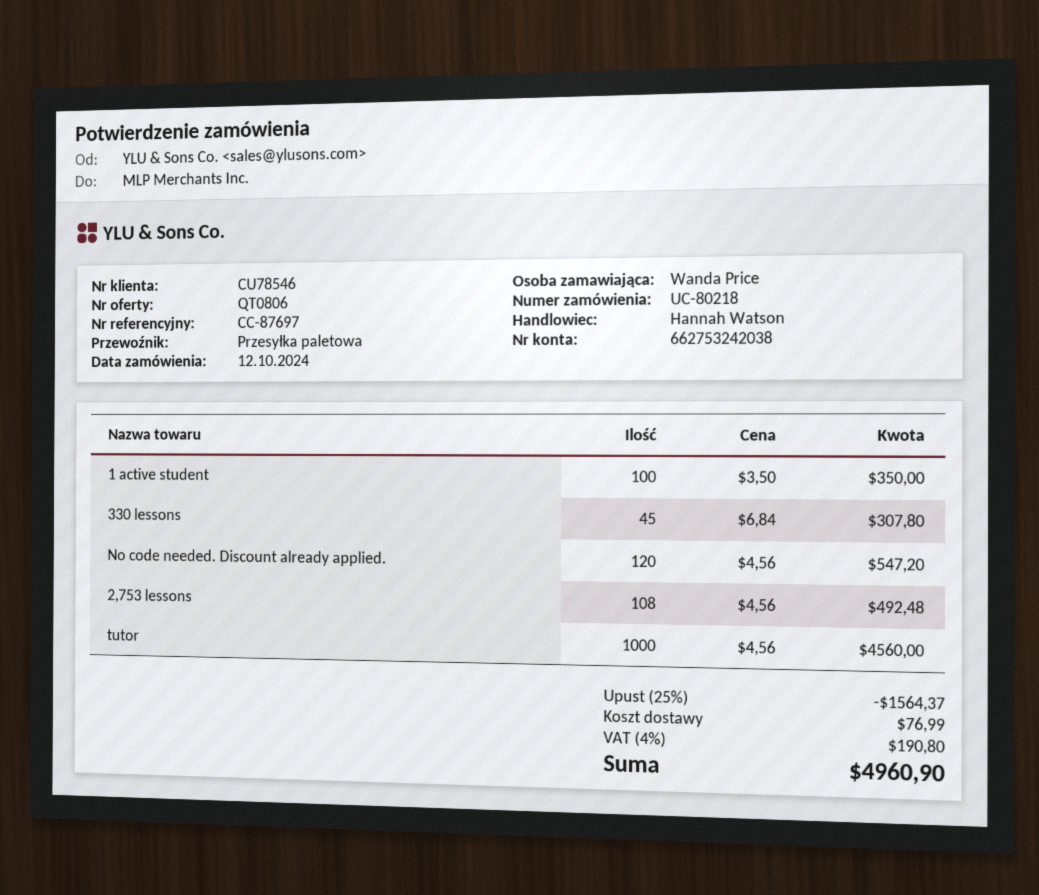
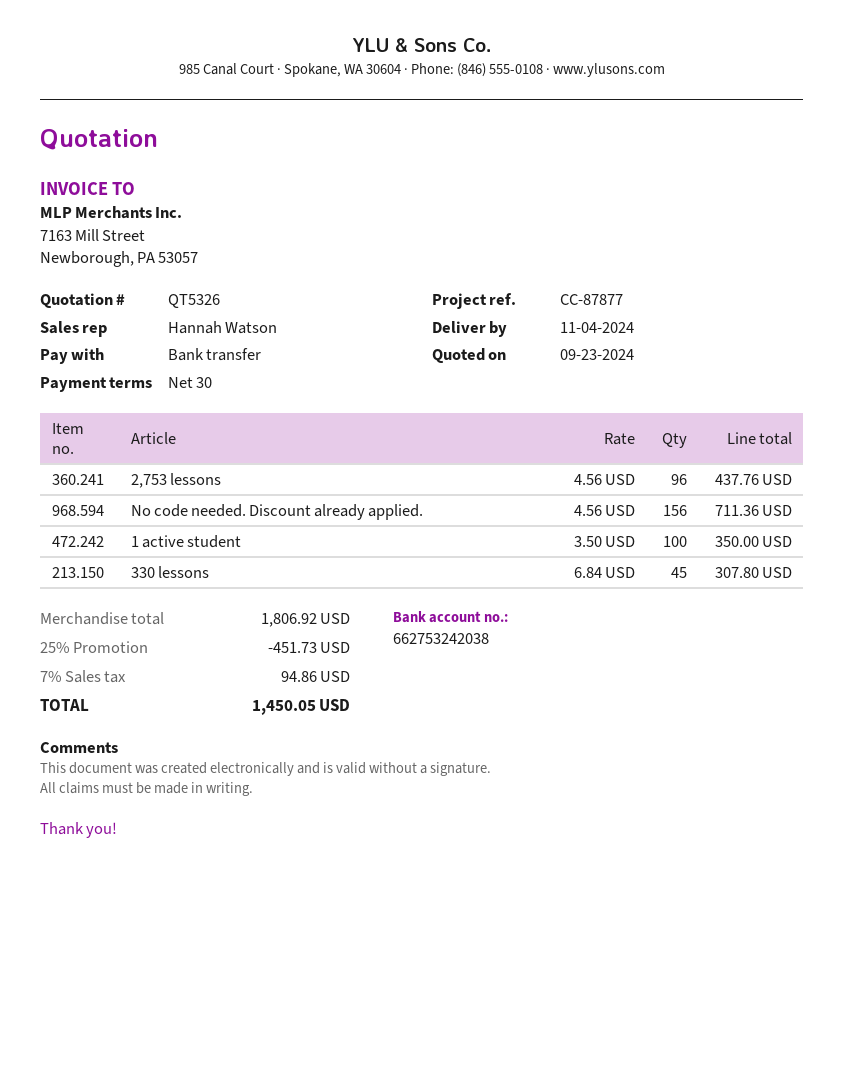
quote number: QT0806 -> QT5326
reference: CC-87697 -> CC-87877
No code needed. Discount already applied.: 120 x 4.56 = 547.20 -> 156 x 4.56 = 711.36
2,753 lessons: 108 x 4.56 = 492.48 -> 96 x 4.56 = 437.76
tutor: 1000 x 4.56 = 4560.00 -> none
discount: 25% = 1564.37 -> 25% = 451.73
shipping: 76.99 -> none
tax: 4% = 190.80 -> 7% = 94.86
total: 4960.90 -> 1450.05

